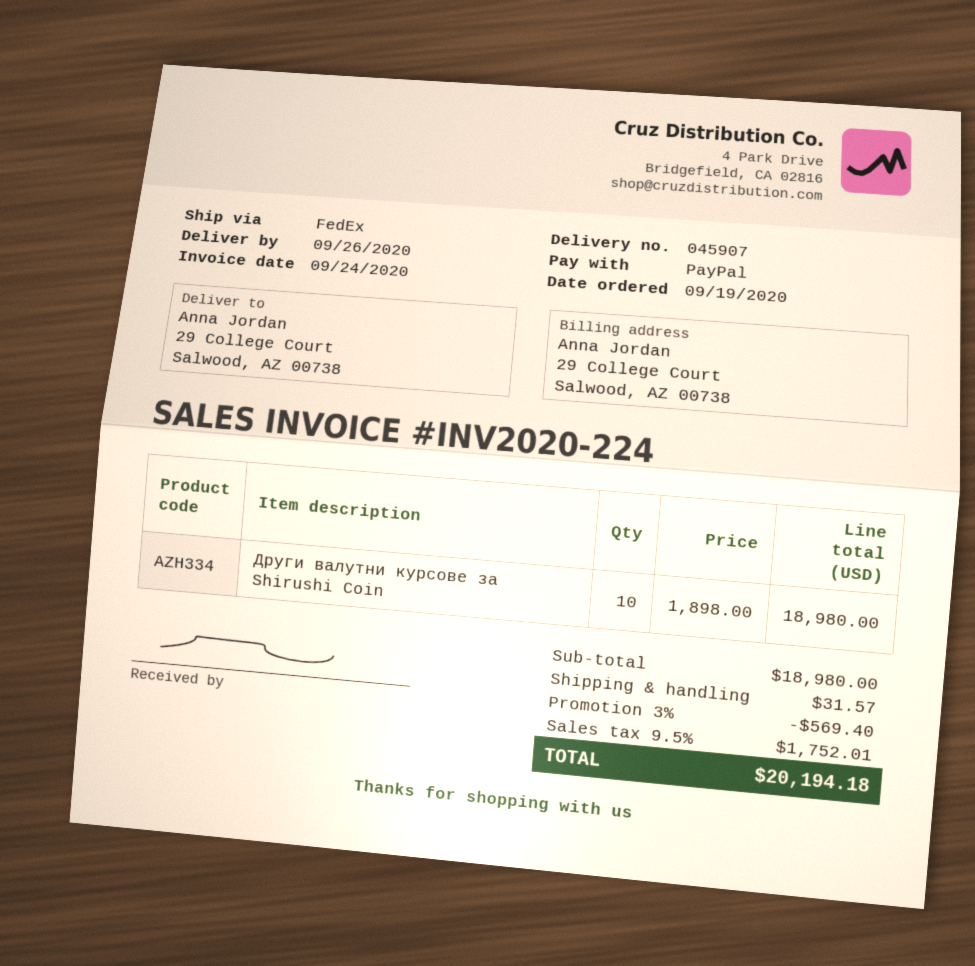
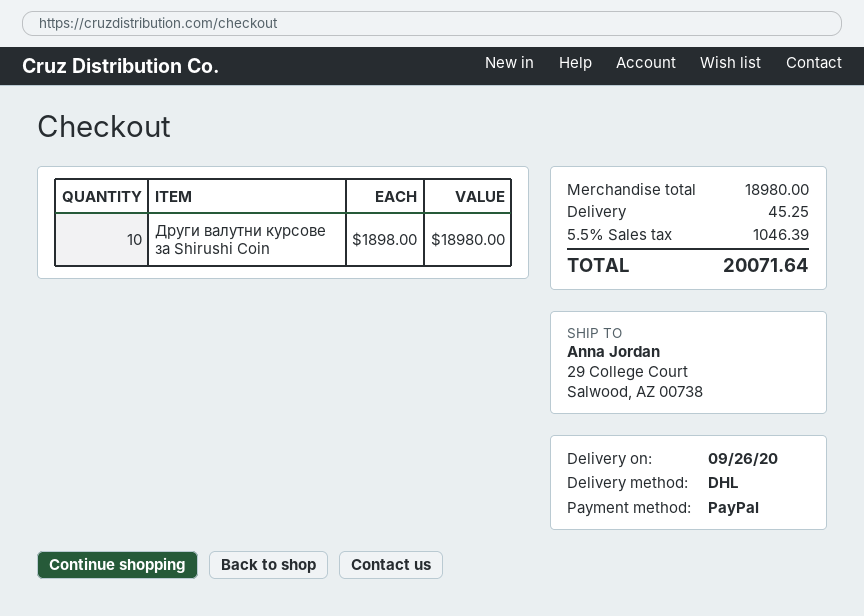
shipping method: FedEx -> DHL
discount: 3% = 569.40 -> none
shipping: 31.57 -> 45.25
tax: 9.5% = 1752.01 -> 5.5% = 1046.39
total: 20194.18 -> 20071.64

